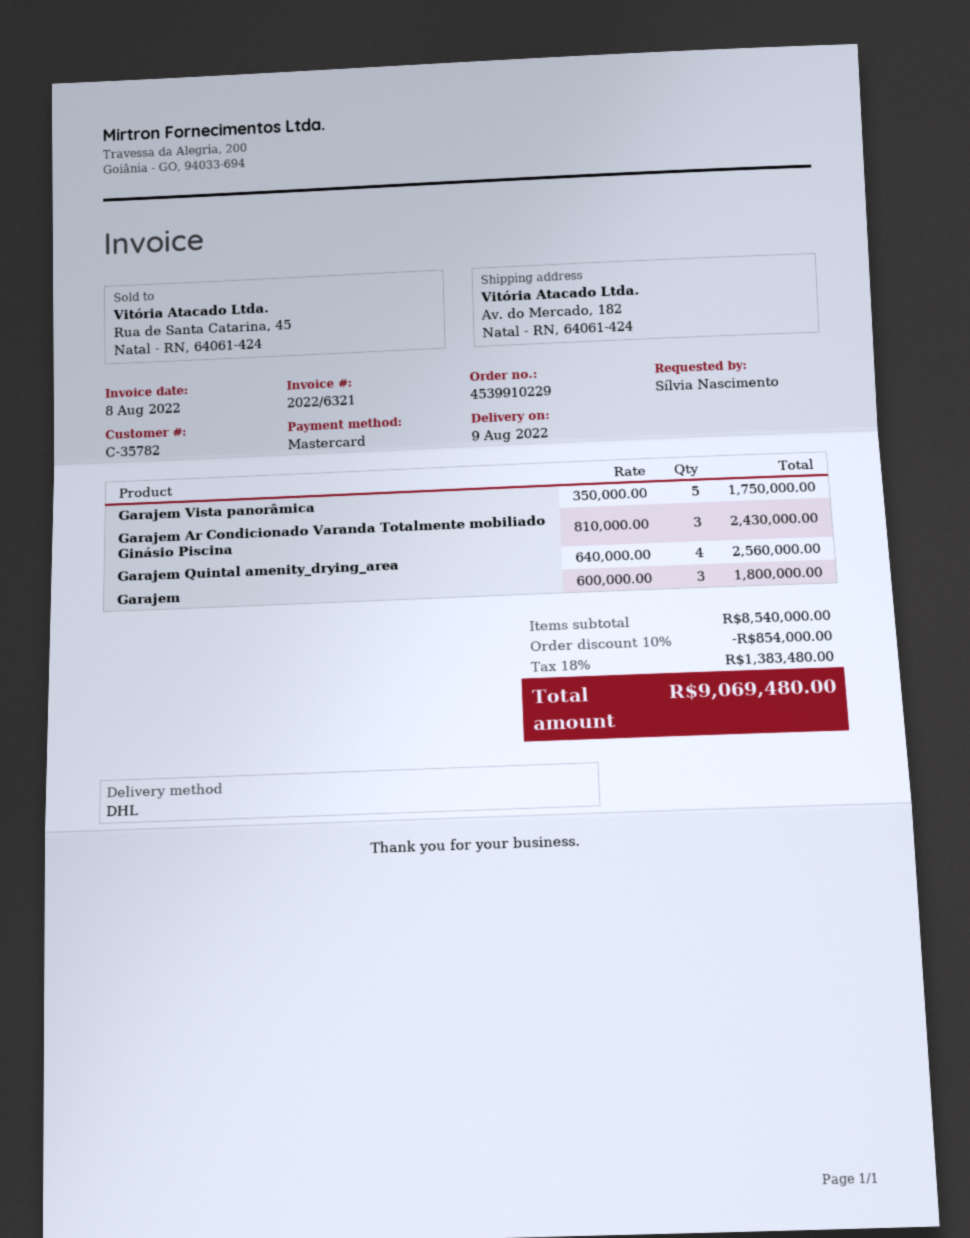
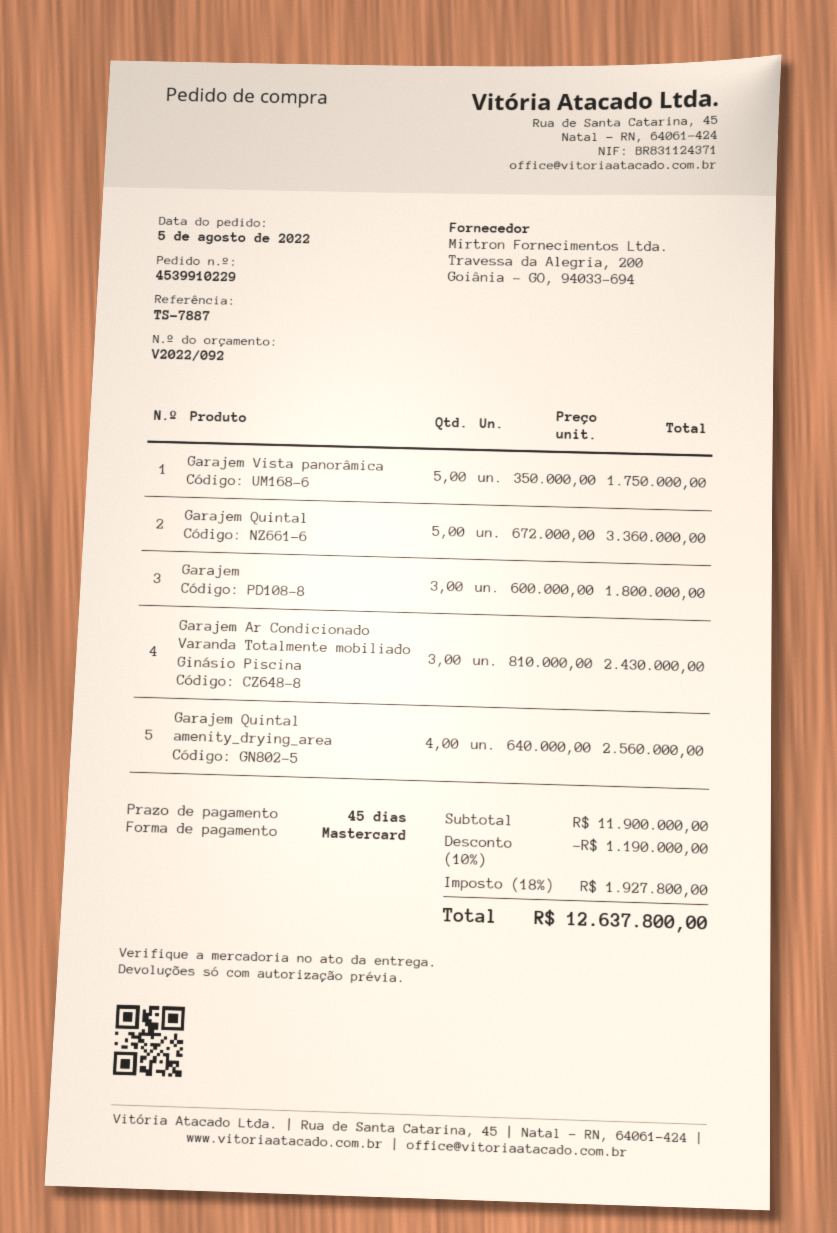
Garajem Quintal: none -> 5 x 672000.00 = 3360000.00
subtotal: 8540000.00 -> 11900000.00
discount: 10% = 854000.00 -> 10% = 1190000.00
tax: 18% = 1383480.00 -> 18% = 1927800.00
total: 9069480.00 -> 12637800.00

